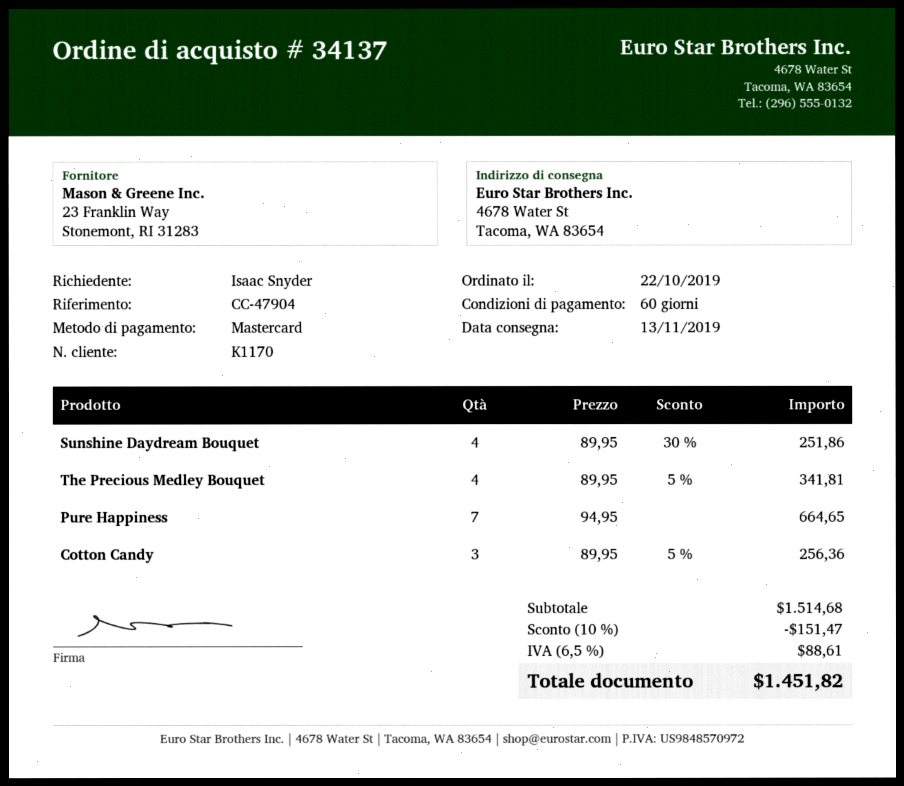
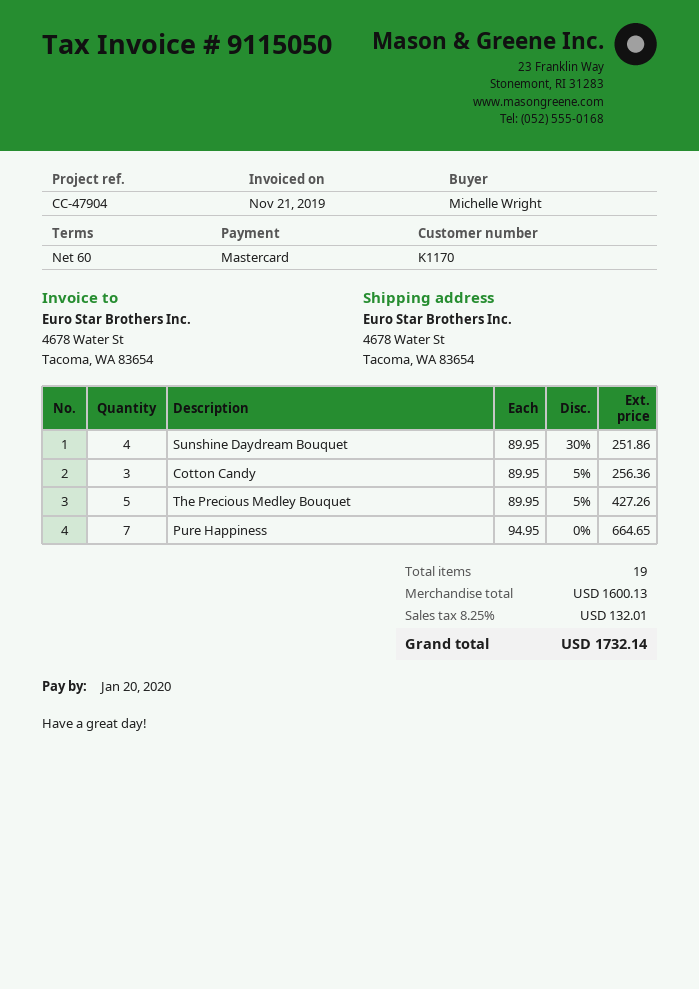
ordered by: Isaac Snyder -> Michelle Wright
The Precious Medley Bouquet: 4 x 89.95 - 5% = 341.81 -> 5 x 89.95 - 5% = 427.26
subtotal: 1514.68 -> 1600.13
discount: 10% = 151.47 -> none
tax: 6.5% = 88.61 -> 8.25% = 132.01
total: 1451.82 -> 1732.14

